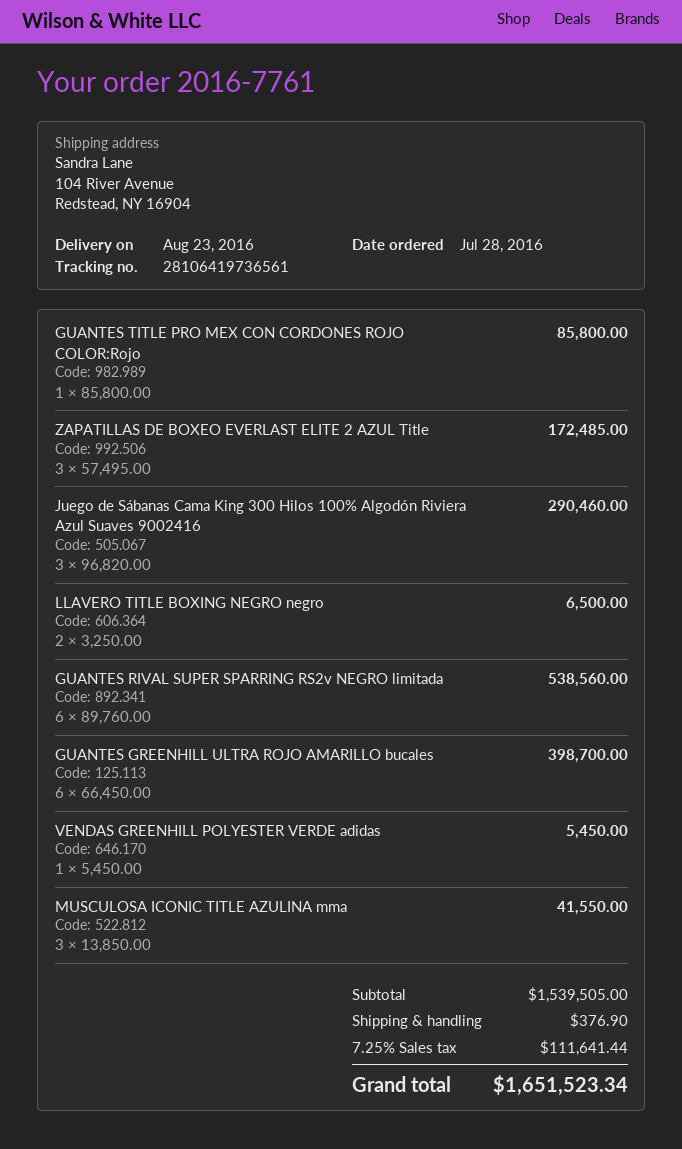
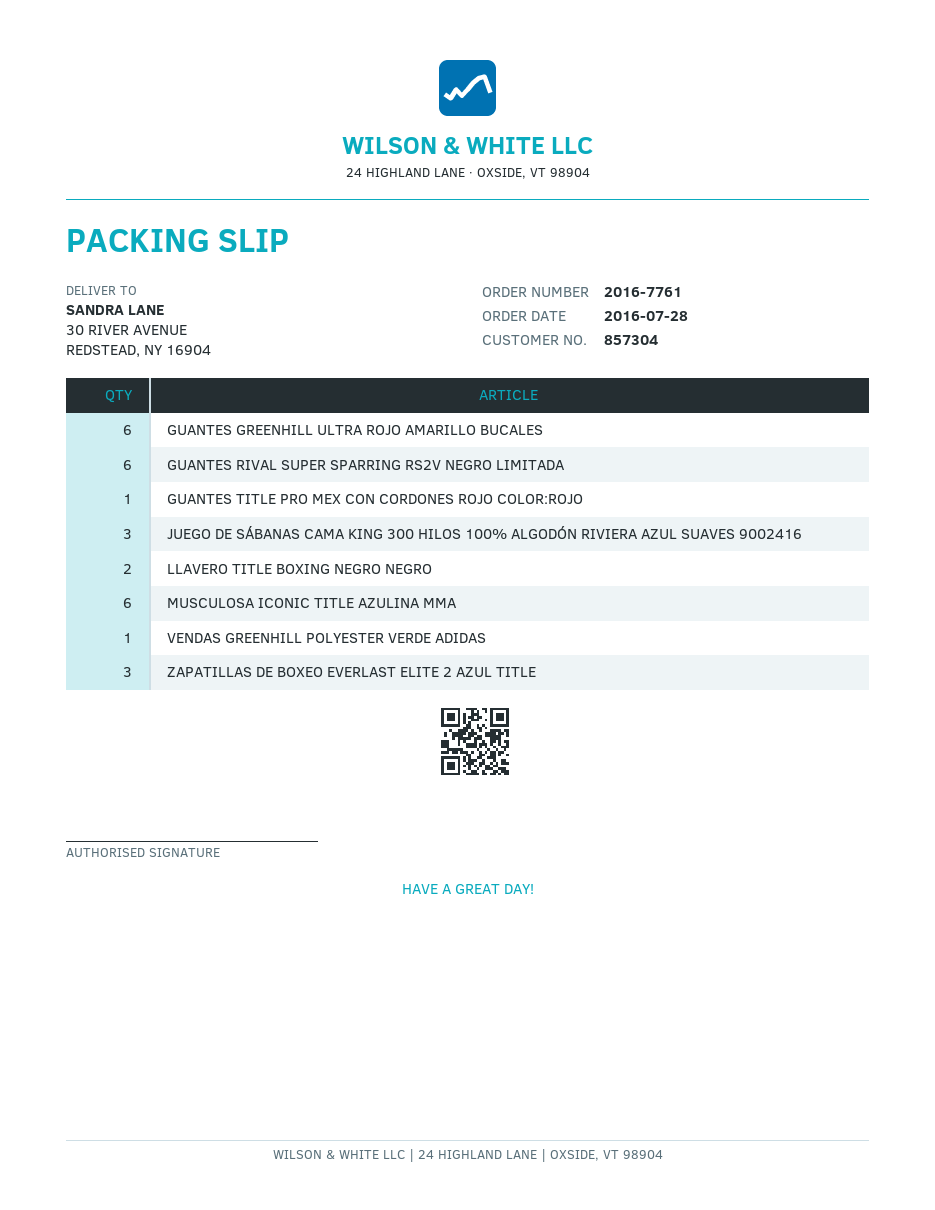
ship to: 104 River Avenue, Redstead, NY 16904 -> 30 RIVER AVENUE, REDSTEAD, NY 16904
MUSCULOSA ICONIC TITLE AZULINA mma: 3 -> 6

